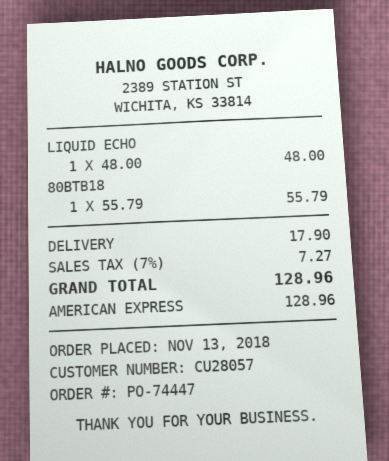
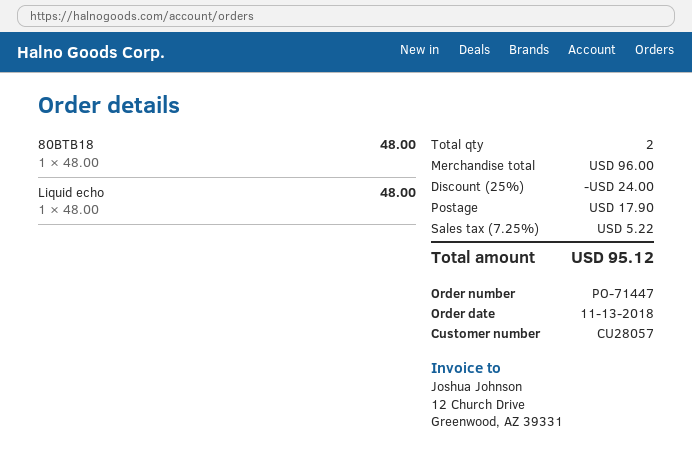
order number: PO-74447 -> PO-71447
80BTB18: 1 x 55.79 = 55.79 -> 1 x 48.00 = 48.00
discount: none -> 25% = 24.00
tax: 7% = 7.27 -> 7.25% = 5.22
total: 128.96 -> 95.12

